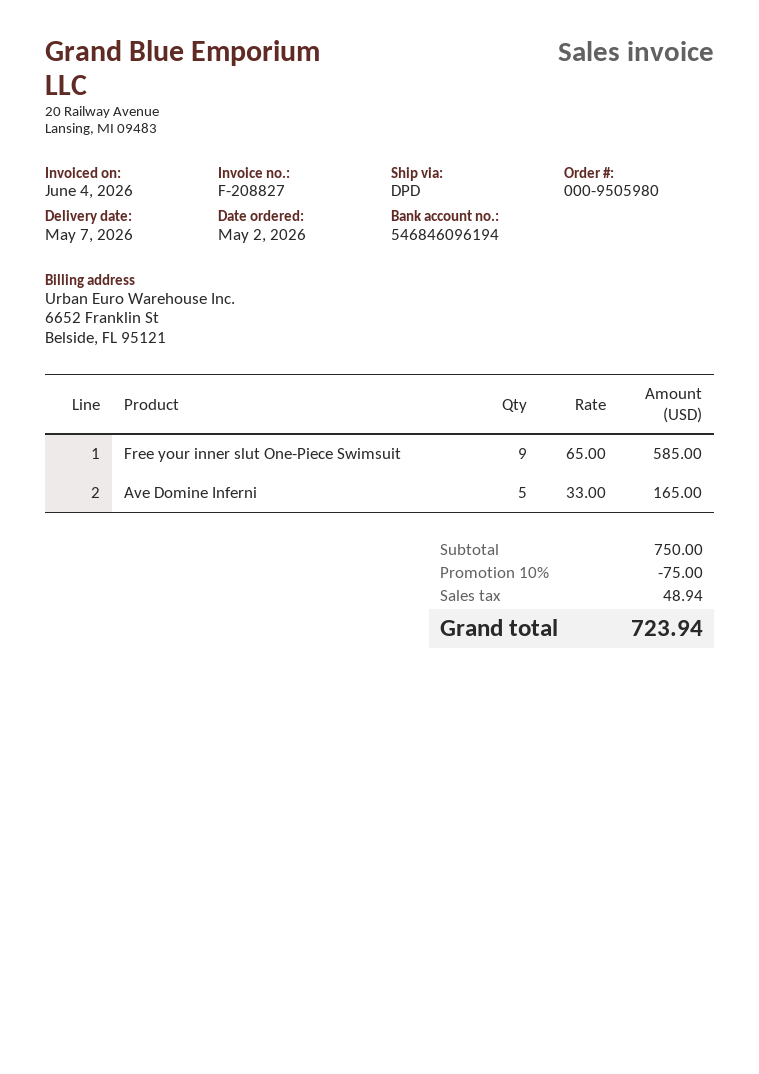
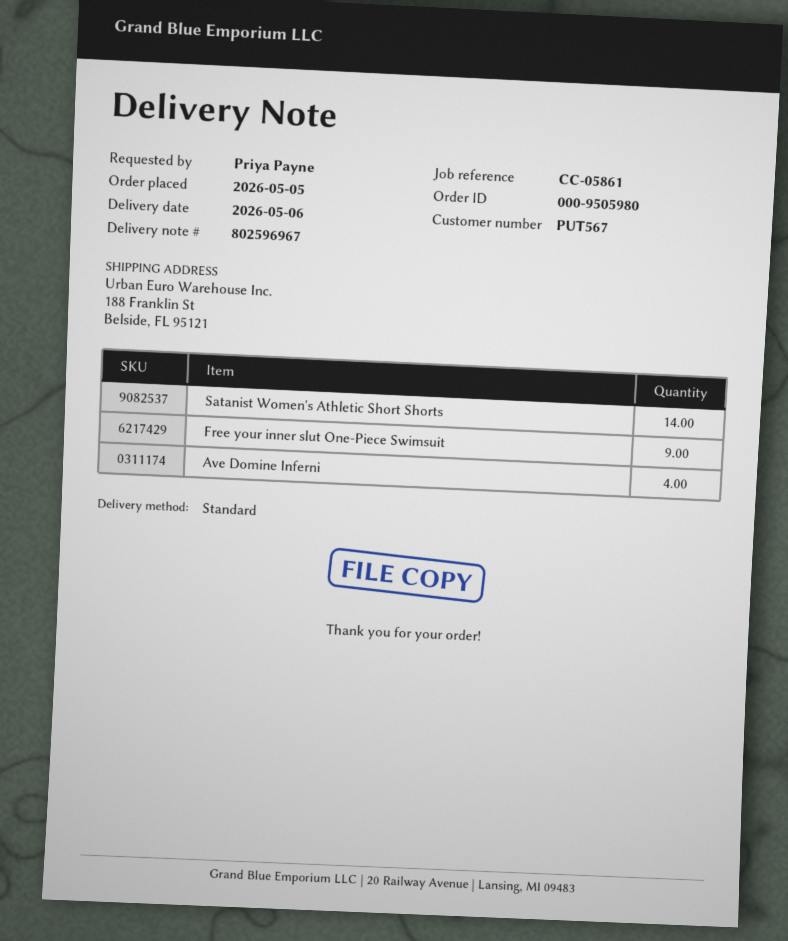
order date: 2026-05-02 -> 2026-05-05
delivery date: 2026-05-07 -> 2026-05-06
shipping method: DPD -> standard
Ave Domine Inferni: 5 -> 4
Satanist Women's Athletic Short Shorts: none -> 14

